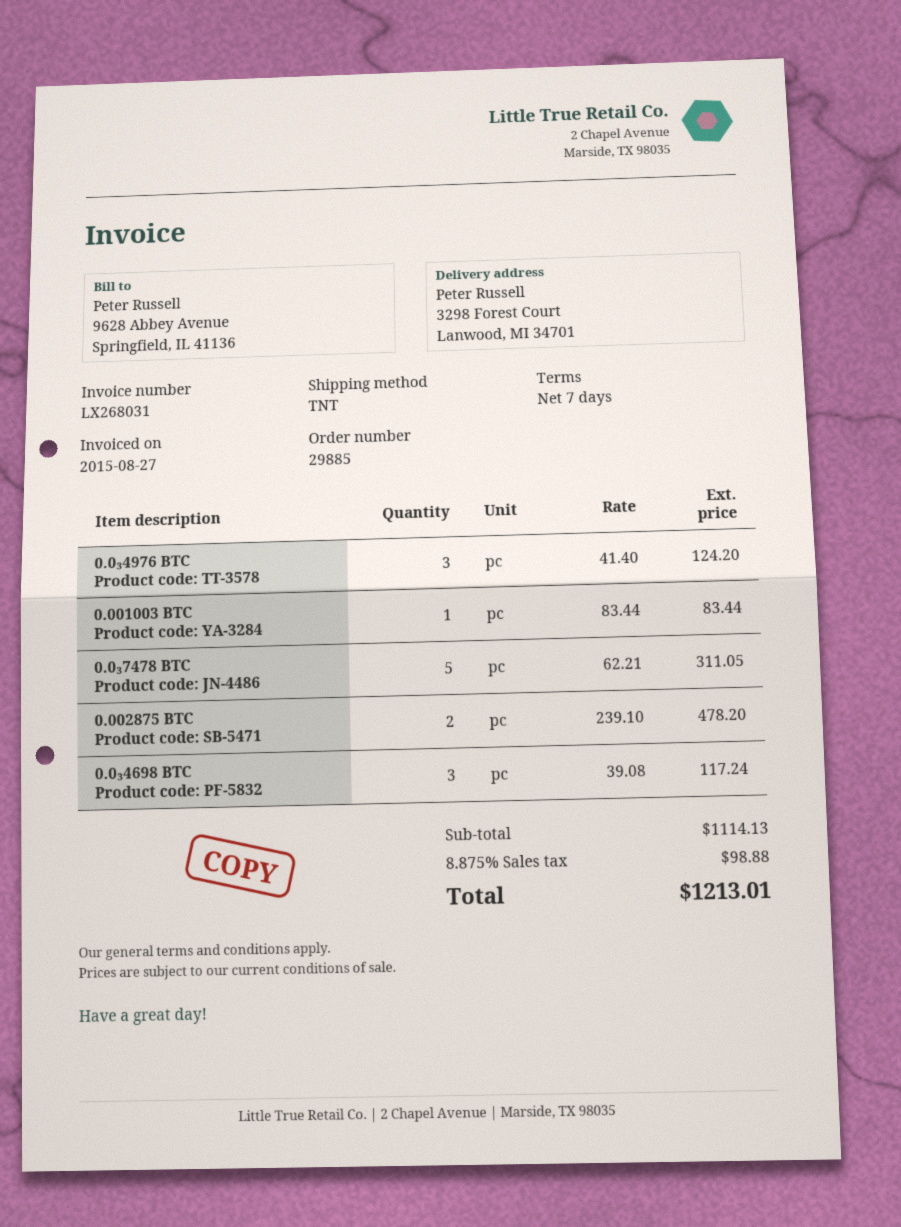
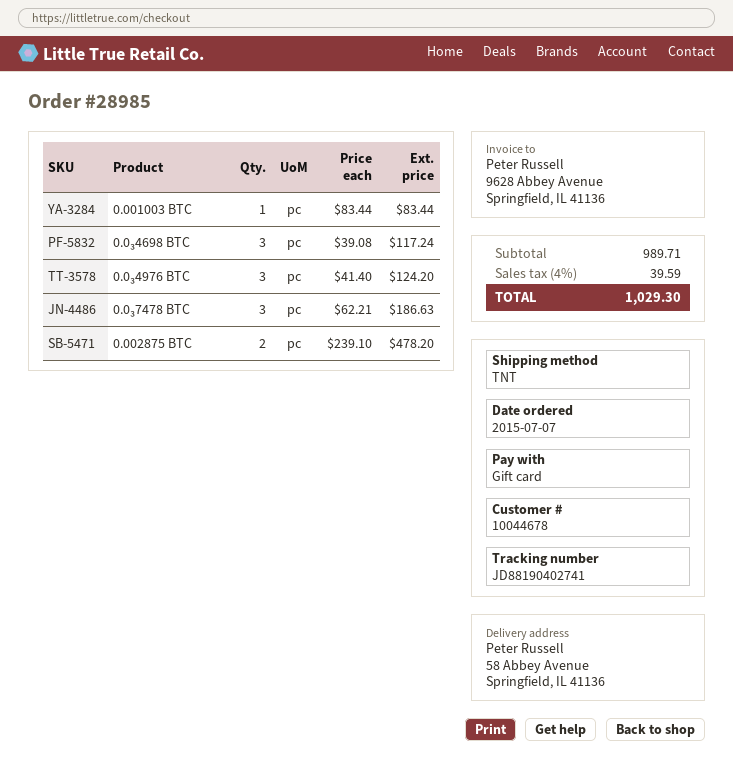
order number: 29885 -> 28985
ship to: 3298 Forest Court, Lanwood, MI 34701 -> 58 Abbey Avenue, Springfield, IL 41136
0.0₃7478 BTC: 5 x 62.21 = 311.05 -> 3 x 62.21 = 186.63
subtotal: 1114.13 -> 989.71
tax: 8.875% = 98.88 -> 4% = 39.59
total: 1213.01 -> 1029.30

